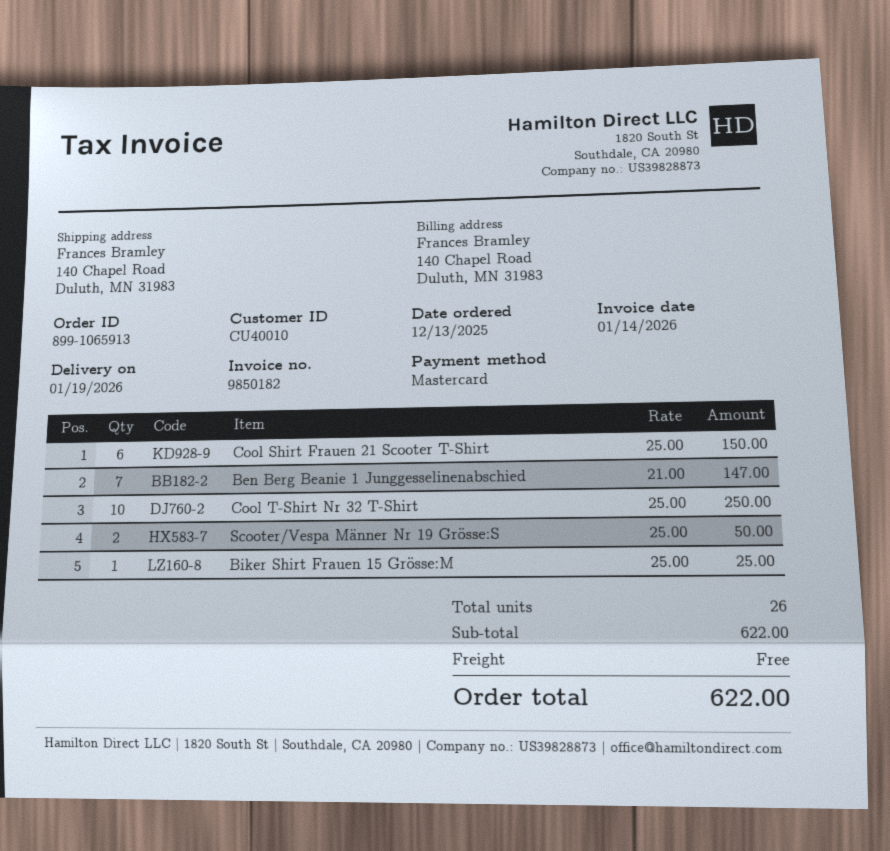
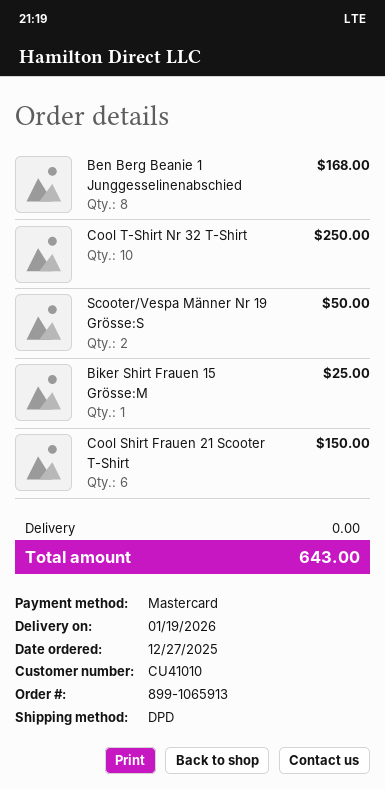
order date: 2025-12-13 -> 2025-12-27
customer number: CU40010 -> CU41010
Ben Berg Beanie 1 Junggesselinenabschied: 7 for 147.00 -> 8 for 168.00
total: 622.00 -> 643.00

